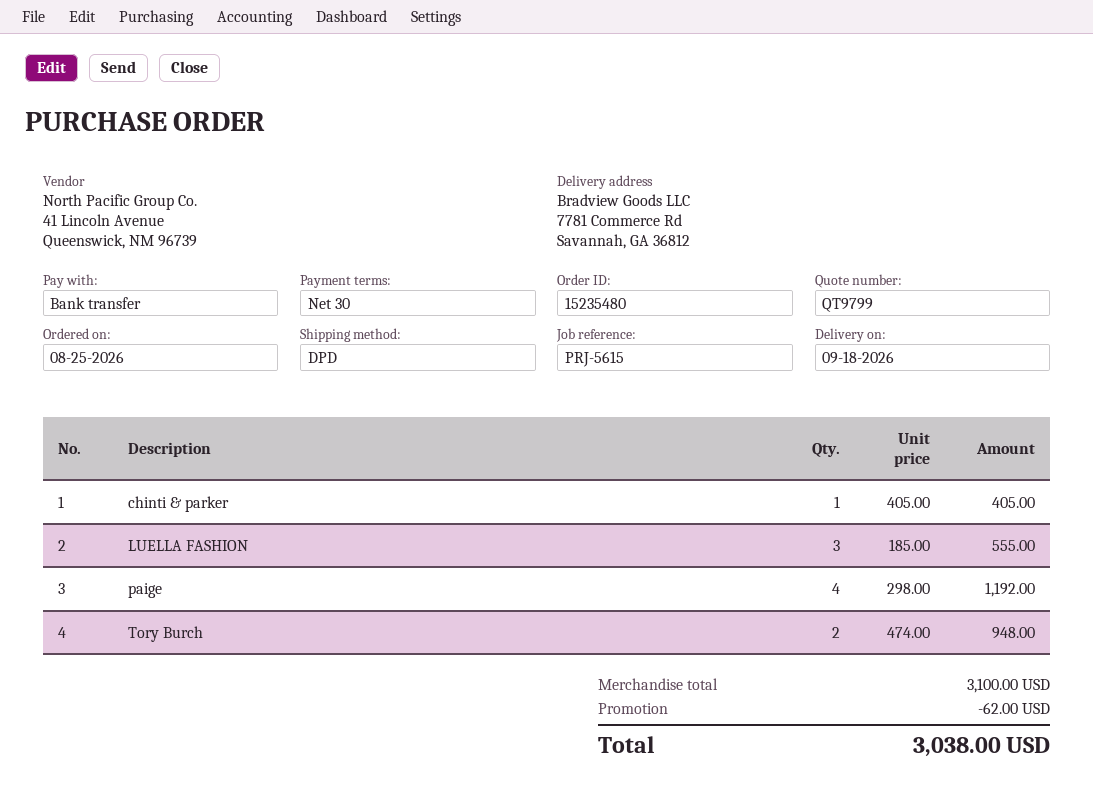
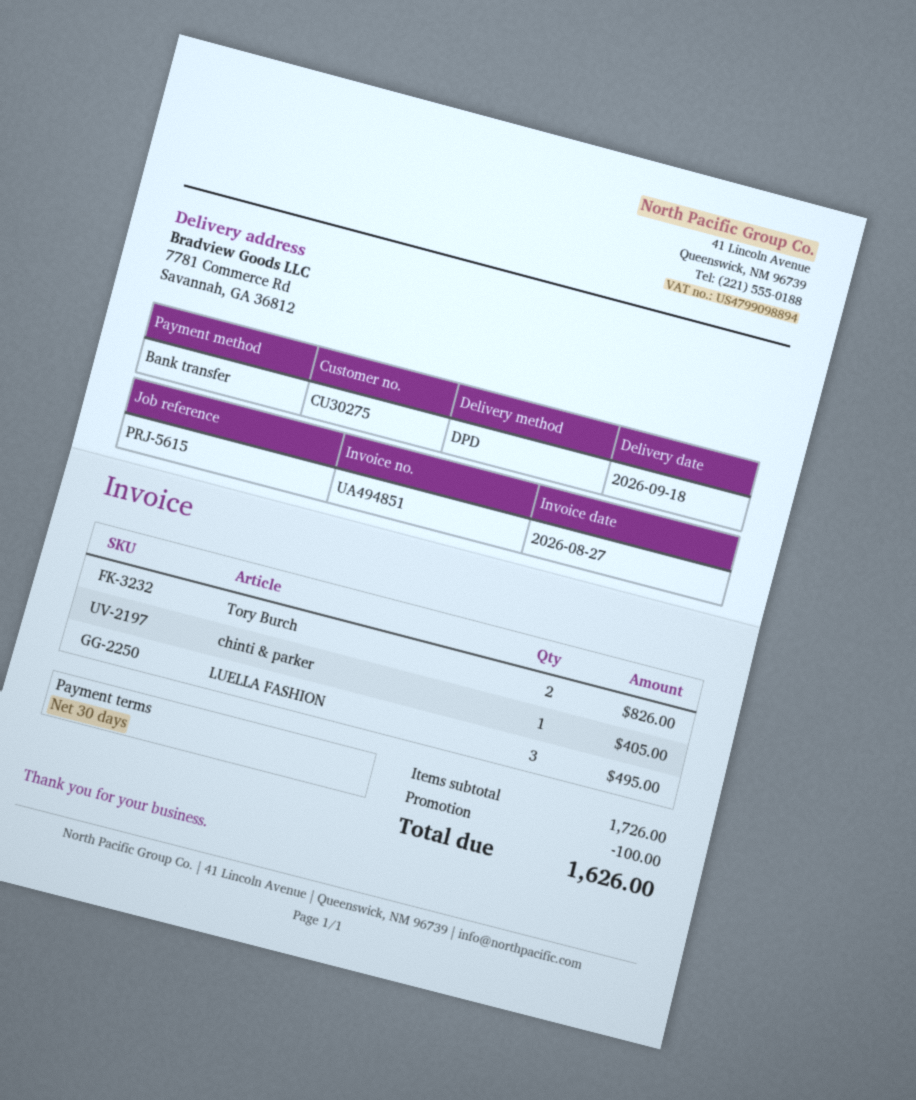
LUELLA FASHION: 3 for 555.00 -> 3 for 495.00
paige: 4 for 1192.00 -> none
Tory Burch: 2 for 948.00 -> 2 for 826.00
subtotal: 3100.00 -> 1726.00
discount: 62.00 -> 100.00
total: 3038.00 -> 1626.00

